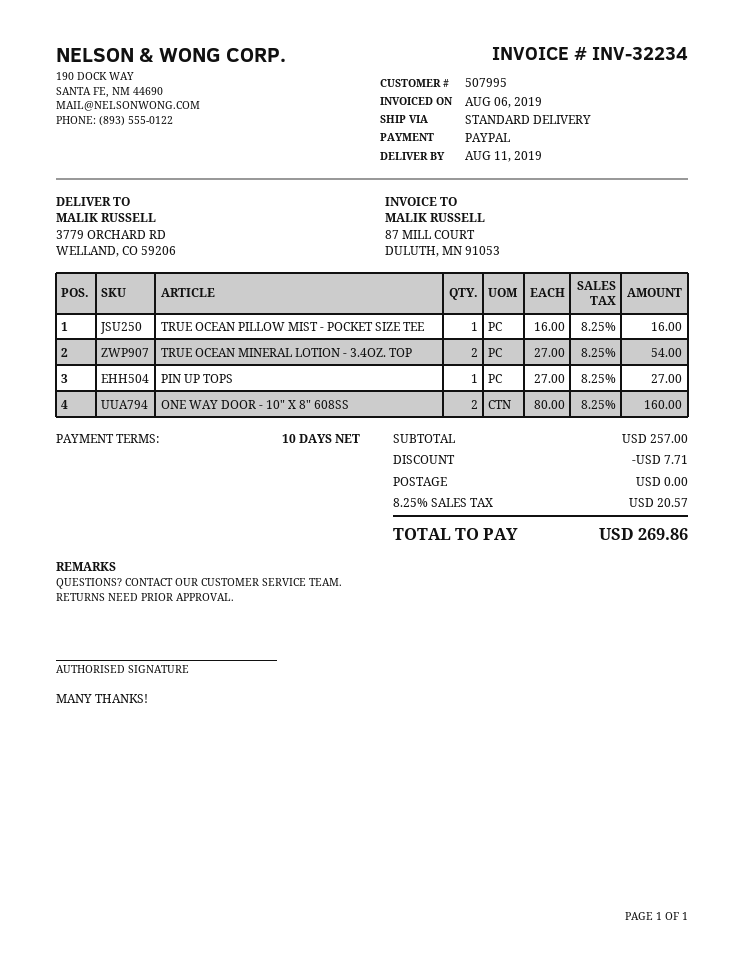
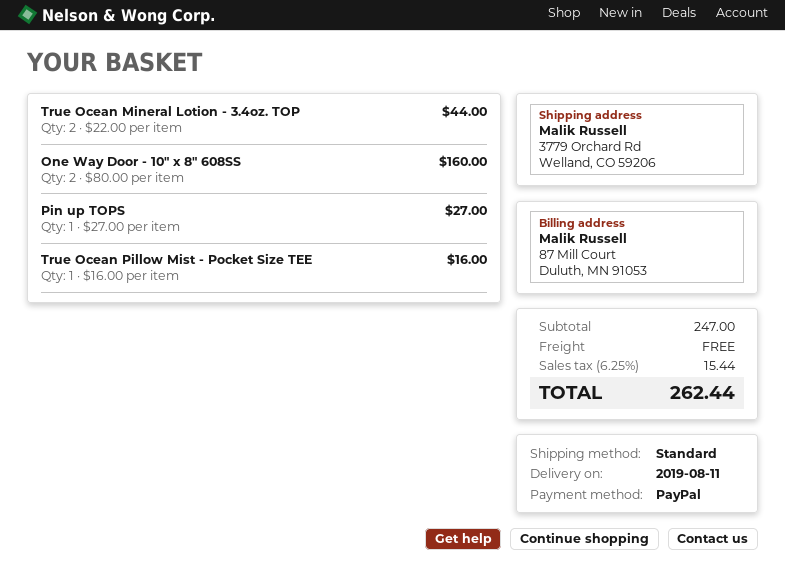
TRUE OCEAN MINERAL LOTION - 3.4OZ. TOP: 2 x 27.00 = 54.00 -> 2 x 22.00 = 44.00
subtotal: 257.00 -> 247.00
discount: 7.71 -> none
tax: 8.25% = 20.57 -> 6.25% = 15.44
total: 269.86 -> 262.44

